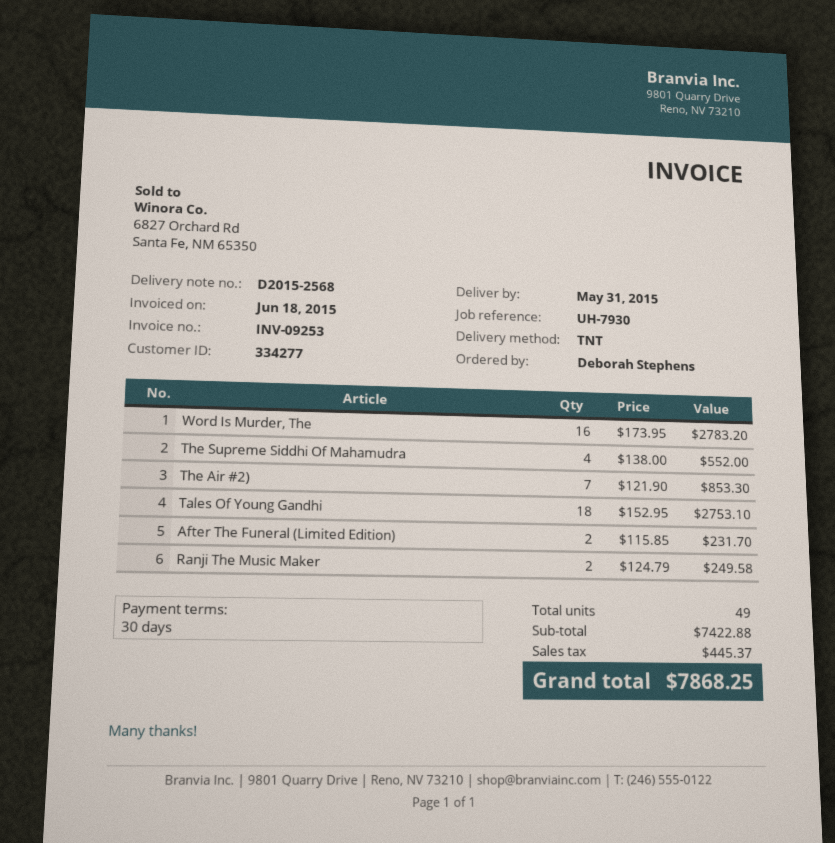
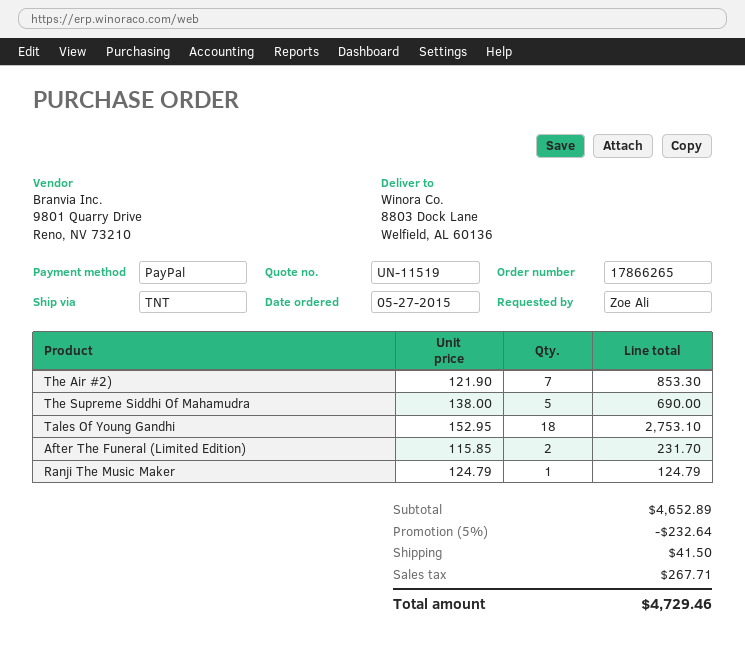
ordered by: Deborah Stephens -> Zoe Ali
Word Is Murder, The: 16 x 173.95 = 2783.20 -> none
The Supreme Siddhi Of Mahamudra: 4 x 138.00 = 552.00 -> 5 x 138.00 = 690.00
Ranji The Music Maker: 2 x 124.79 = 249.58 -> 1 x 124.79 = 124.79
subtotal: 7422.88 -> 4652.89
discount: none -> 5% = 232.64
shipping: none -> 41.50
tax: 445.37 -> 267.71
total: 7868.25 -> 4729.46

